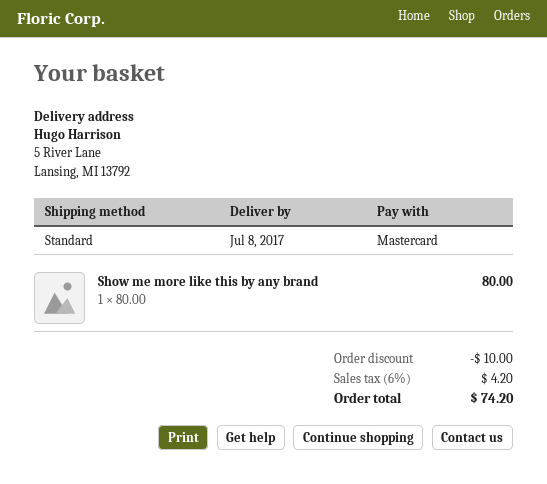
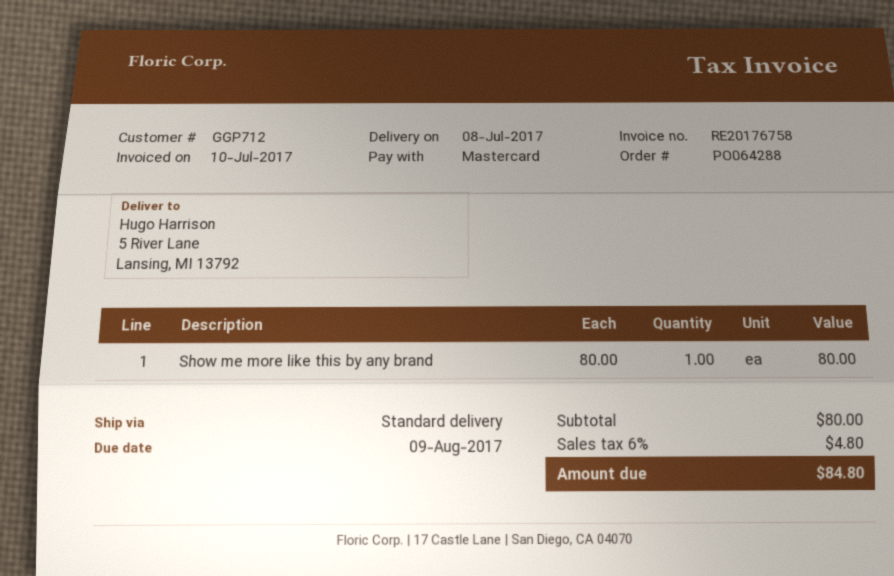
discount: 10.00 -> none
tax: 6% = 4.20 -> 6% = 4.80
total: 74.20 -> 84.80

